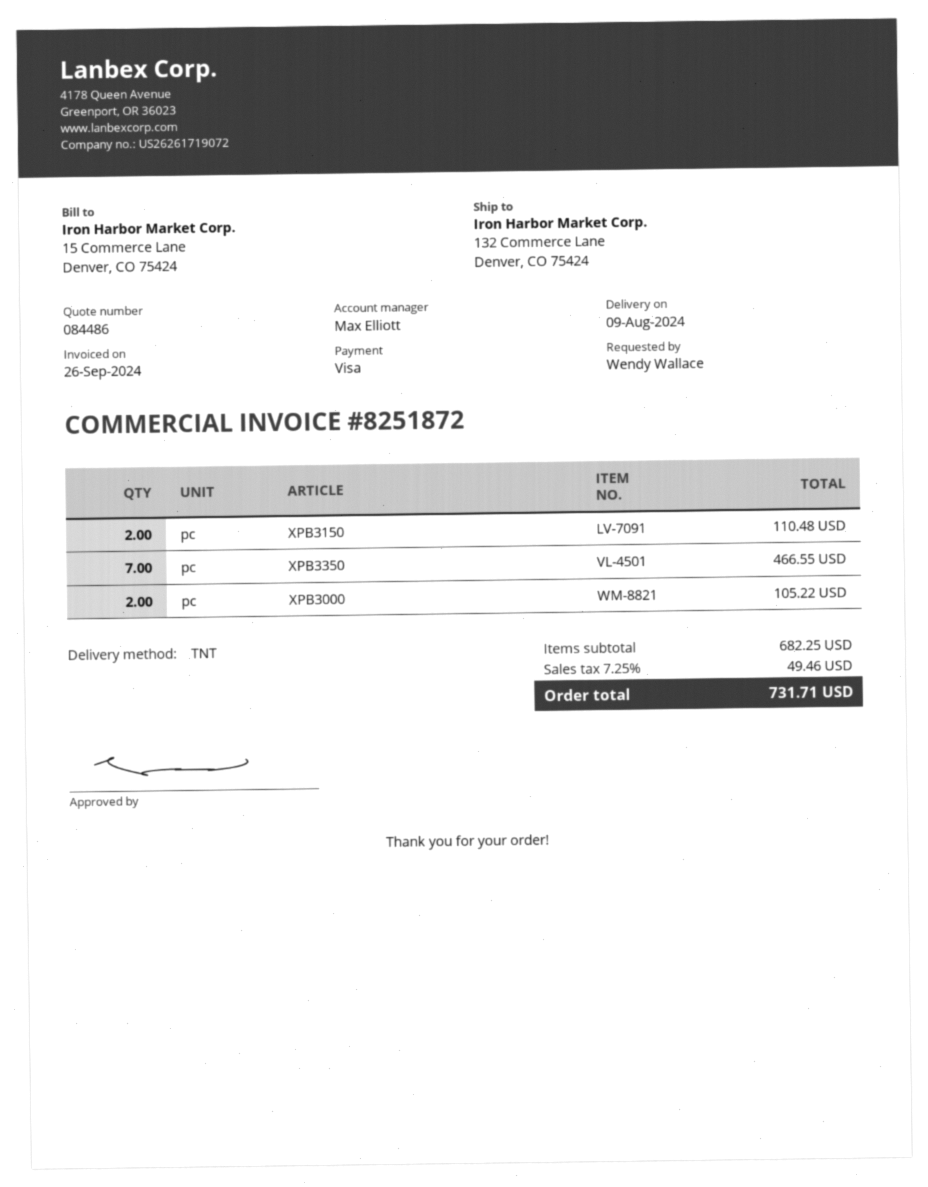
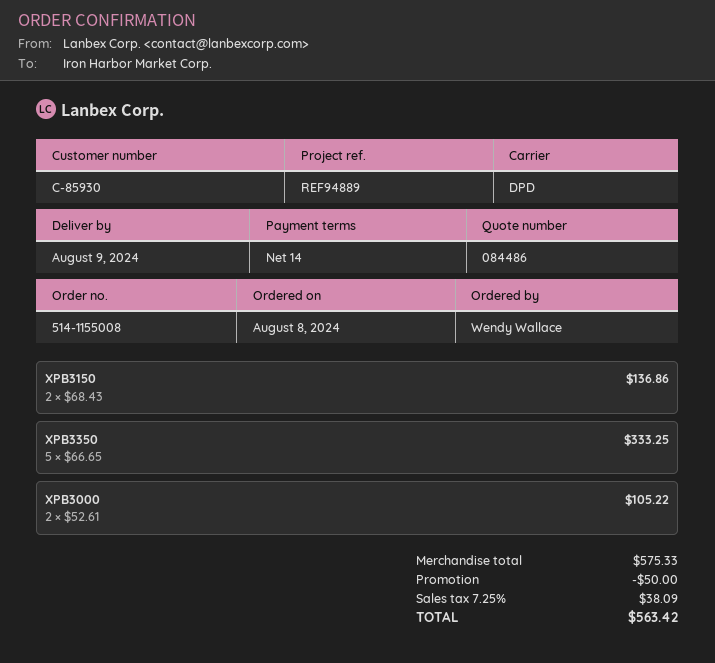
shipping method: TNT -> DPD
XPB3150: 2 for 110.48 -> 2 for 136.86
XPB3350: 7 for 466.55 -> 5 for 333.25
subtotal: 682.25 -> 575.33
discount: none -> 50.00
tax: 7.25% = 49.46 -> 7.25% = 38.09
total: 731.71 -> 563.42

